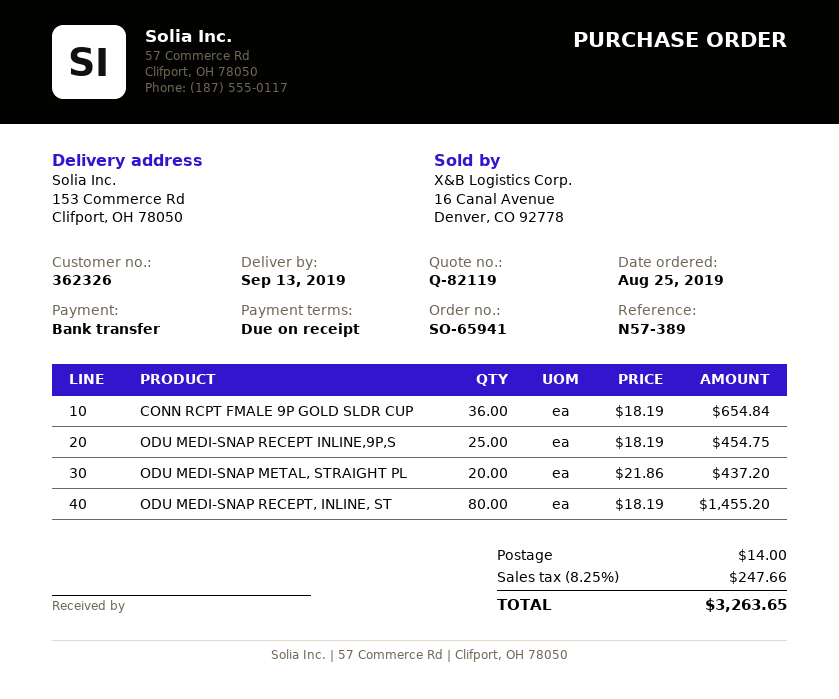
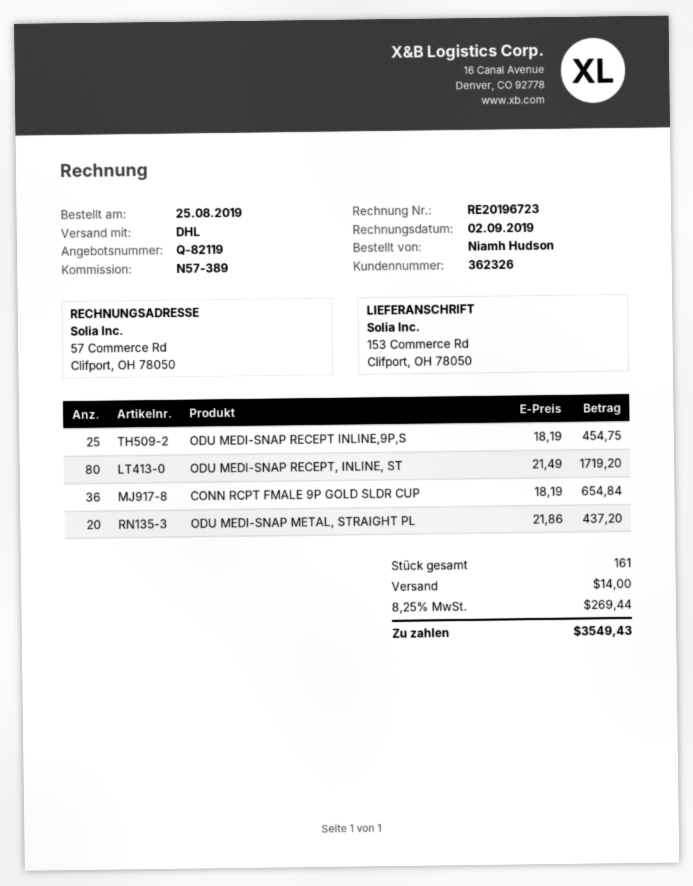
ODU MEDI-SNAP RECEPT, INLINE, ST: 80 x 18.19 = 1455.20 -> 80 x 21.49 = 1719.20
tax: 8.25% = 247.66 -> 8.25% = 269.44
total: 3263.65 -> 3549.43

